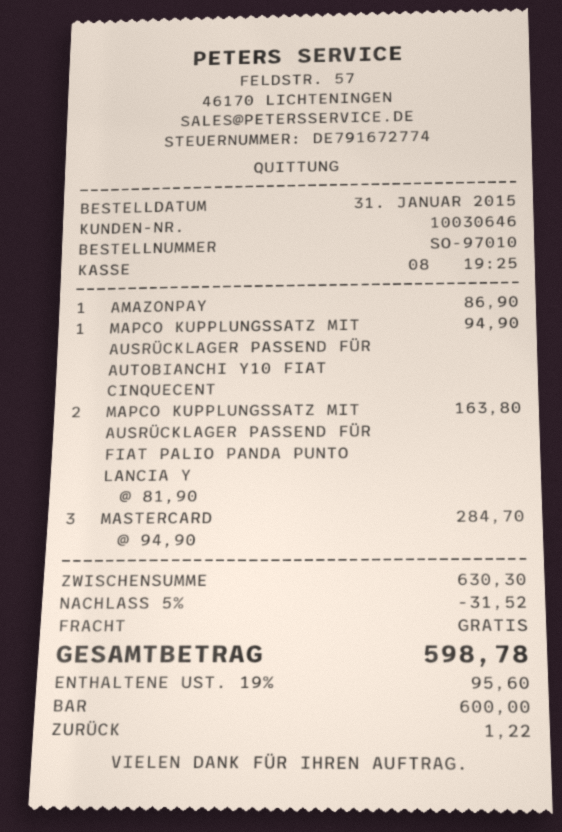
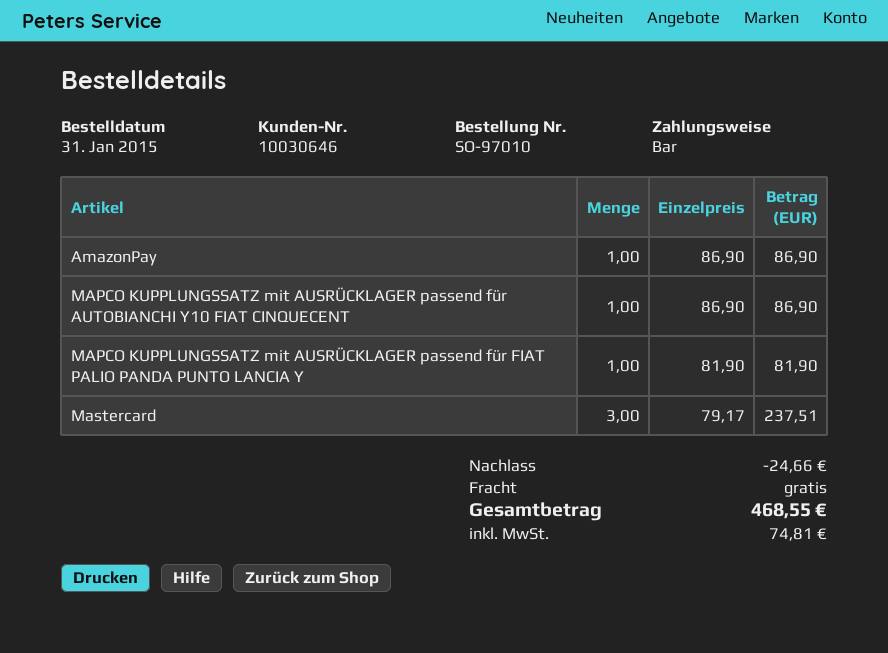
MAPCO KUPPLUNGSSATZ MIT AUSRÜCKLAGER PASSEND FÜR AUTOBIANCHI Y10 FIAT CINQUECENT: 1 x 94.90 = 94.90 -> 1 x 86.90 = 86.90
MAPCO KUPPLUNGSSATZ MIT AUSRÜCKLAGER PASSEND FÜR FIAT PALIO PANDA PUNTO LANCIA Y: 2 x 81.90 = 163.80 -> 1 x 81.90 = 81.90
MASTERCARD: 3 x 94.90 = 284.70 -> 3 x 79.17 = 237.51
discount: 31.52 -> 24.66
tax: 95.60 -> 74.81
total: 598.78 -> 468.55

